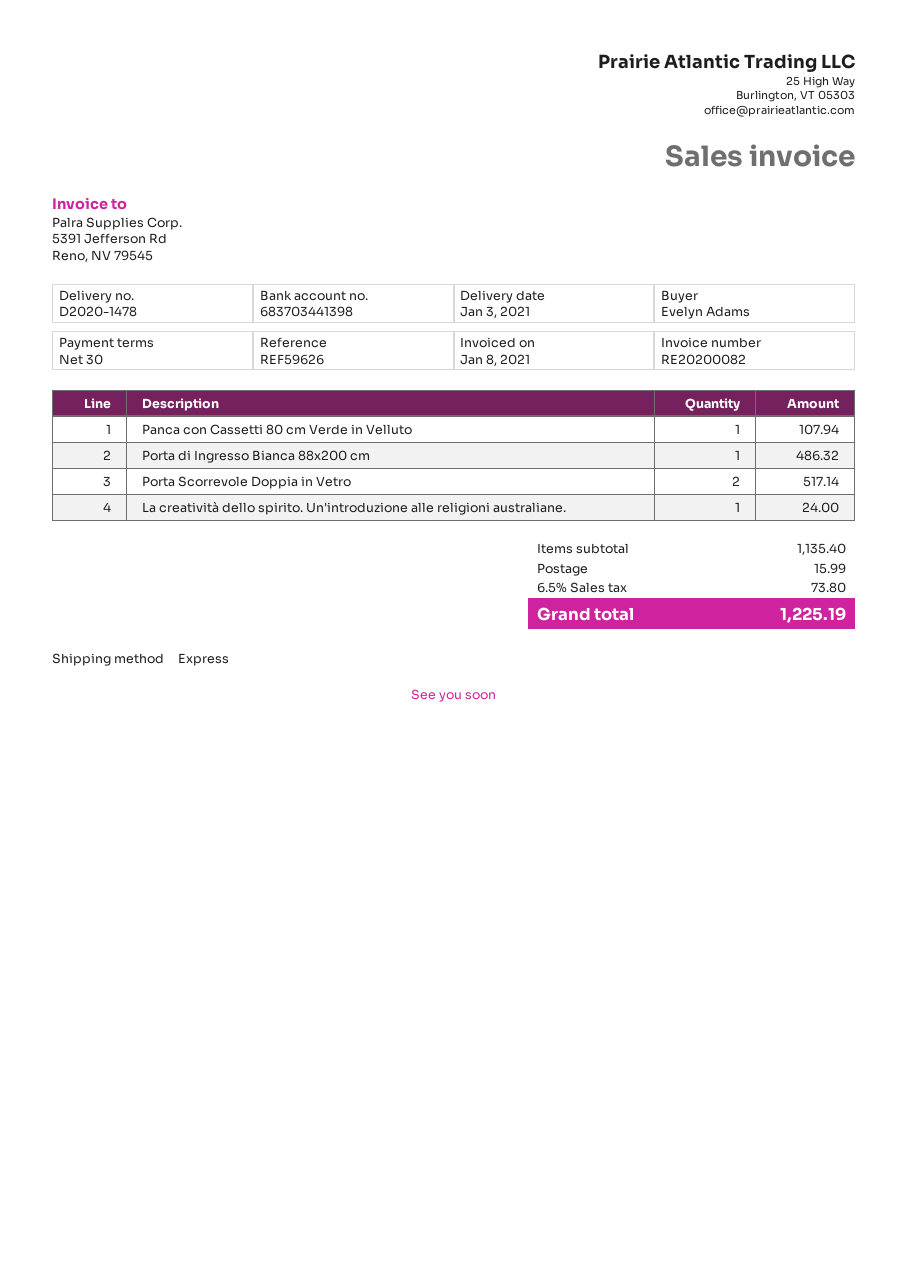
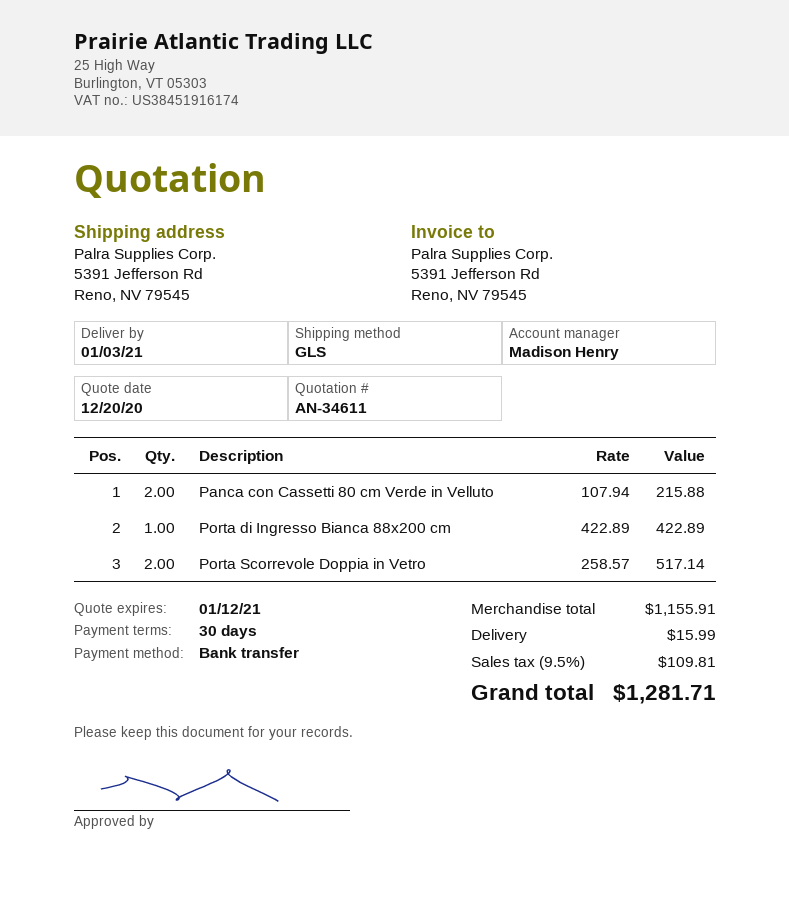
shipping method: express -> GLS
Panca con Cassetti 80 cm Verde in Velluto: 1 for 107.94 -> 2 for 215.88
Porta di Ingresso Bianca 88x200 cm: 1 for 486.32 -> 1 for 422.89
La creatività dello spirito. Un'introduzione alle religioni australiane.: 1 for 24.00 -> none
subtotal: 1135.40 -> 1155.91
tax: 6.5% = 73.80 -> 9.5% = 109.81
total: 1225.19 -> 1281.71

